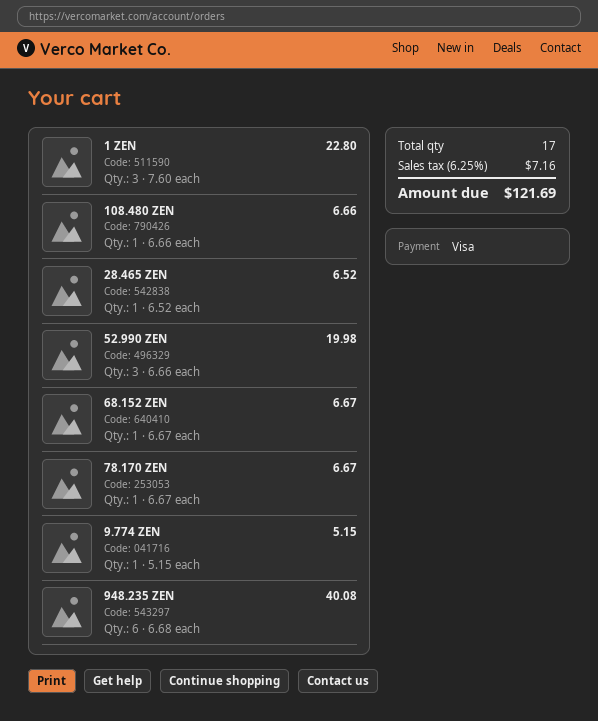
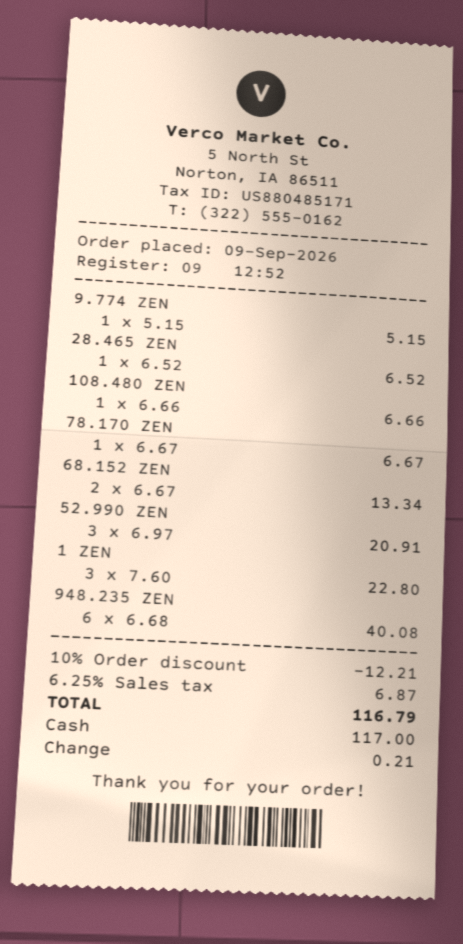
payment method: Visa -> cash
52.990 ZEN: 3 x 6.66 = 19.98 -> 3 x 6.97 = 20.91
68.152 ZEN: 1 x 6.67 = 6.67 -> 2 x 6.67 = 13.34
discount: none -> 10% = 12.21
tax: 6.25% = 7.16 -> 6.25% = 6.87
total: 121.69 -> 116.79

